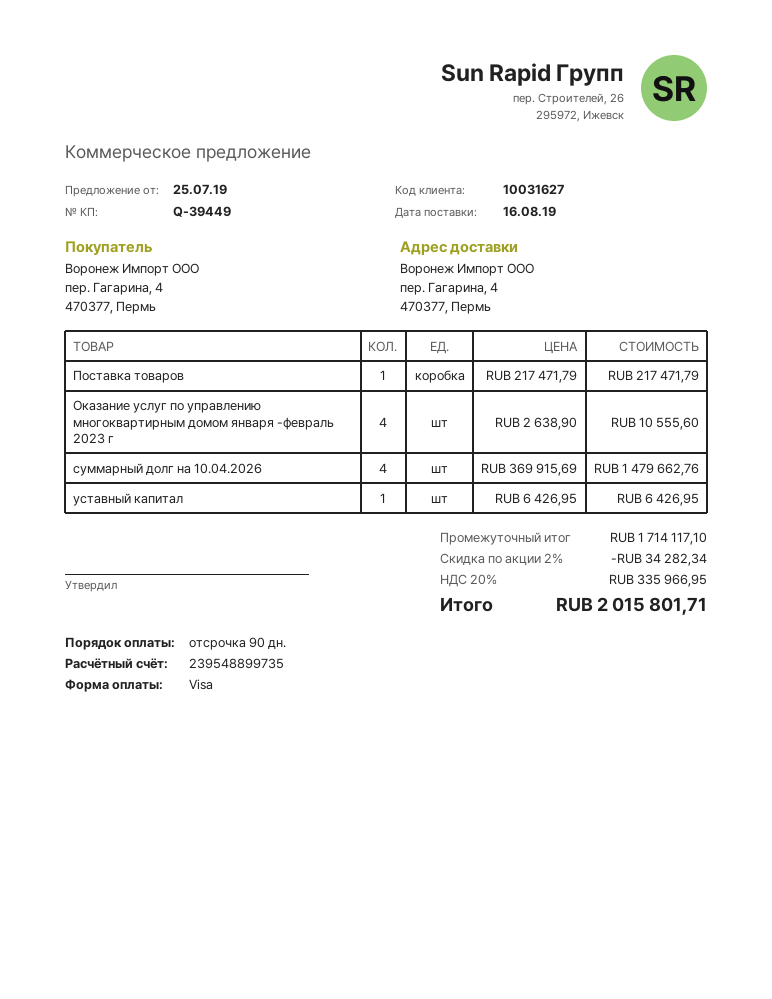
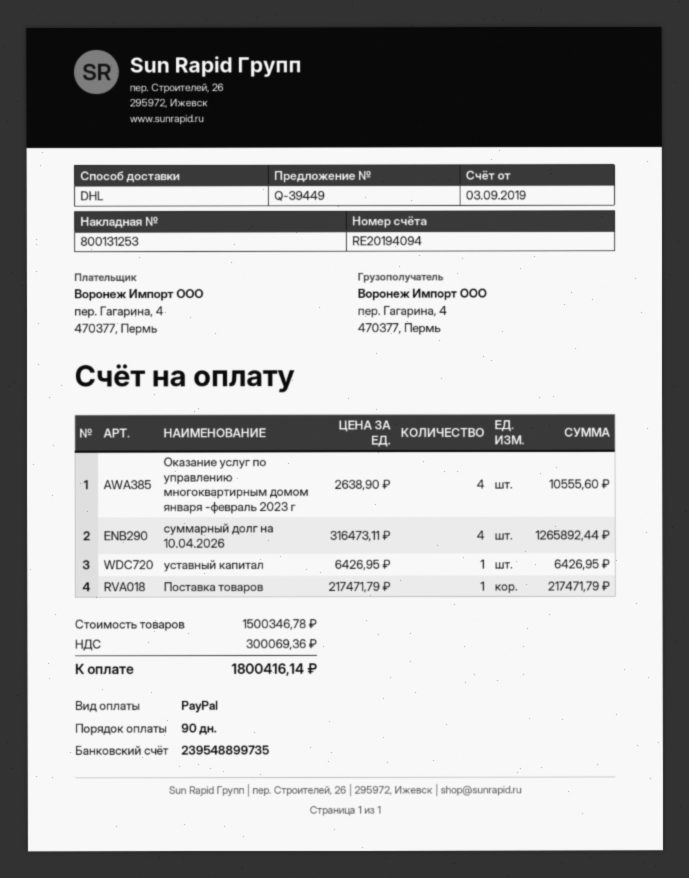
payment method: Visa -> PayPal
суммарный долг на 10.04.2026: 4 x 369915.69 = 1479662.76 -> 4 x 316473.11 = 1265892.44
subtotal: 1714117.10 -> 1500346.78
discount: 2% = 34282.34 -> none
tax: 335966.95 -> 300069.36
total: 2015801.71 -> 1800416.14

